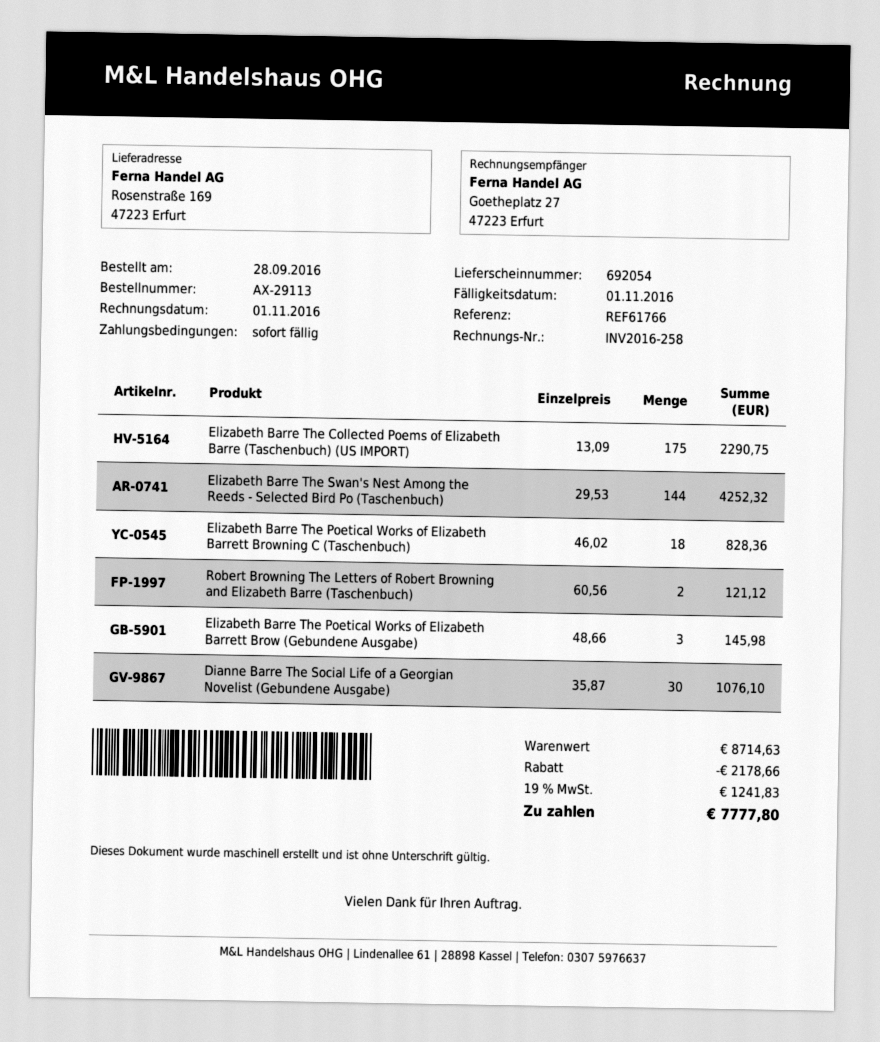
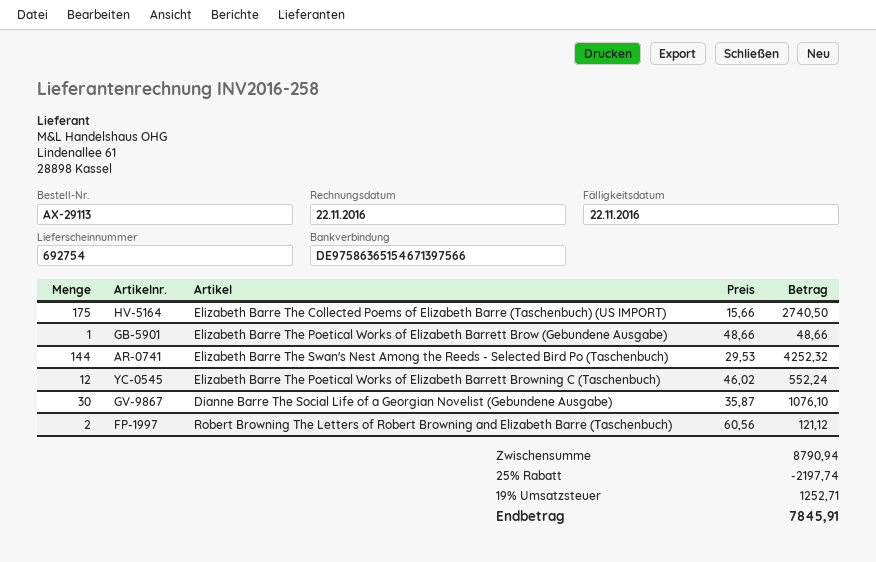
delivery note number: 692054 -> 692754
invoice date: 2016-11-01 -> 2016-11-22
due date: 2016-11-01 -> 2016-11-22
Elizabeth Barre The Collected Poems of Elizabeth Barre (Taschenbuch) (US IMPORT): 175 x 13.09 = 2290.75 -> 175 x 15.66 = 2740.50
Elizabeth Barre The Poetical Works of Elizabeth Barrett Browning C (Taschenbuch): 18 x 46.02 = 828.36 -> 12 x 46.02 = 552.24
Elizabeth Barre The Poetical Works of Elizabeth Barrett Brow (Gebundene Ausgabe): 3 x 48.66 = 145.98 -> 1 x 48.66 = 48.66
subtotal: 8714.63 -> 8790.94
discount: 2178.66 -> 2197.74
tax: 19% = 1241.83 -> 19% = 1252.71
total: 7777.80 -> 7845.91

